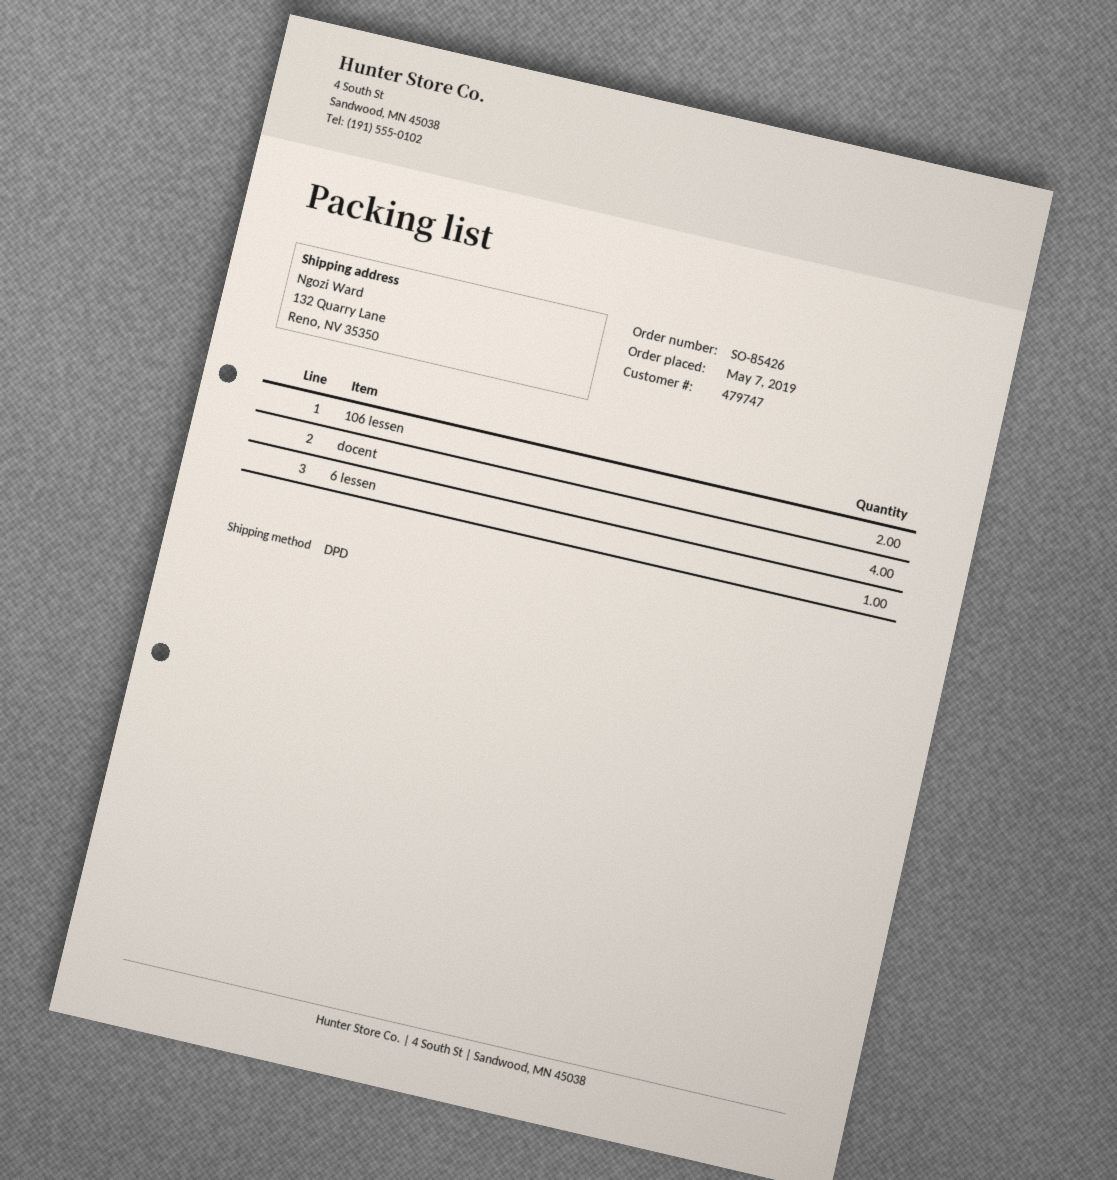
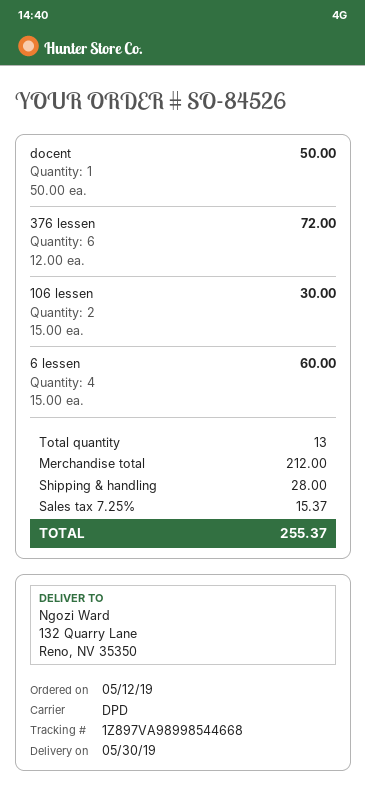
order number: SO-85426 -> SO-84526
order date: 2019-05-07 -> 2019-05-12
docent: 4 -> 1
6 lessen: 1 -> 4
376 lessen: none -> 6

